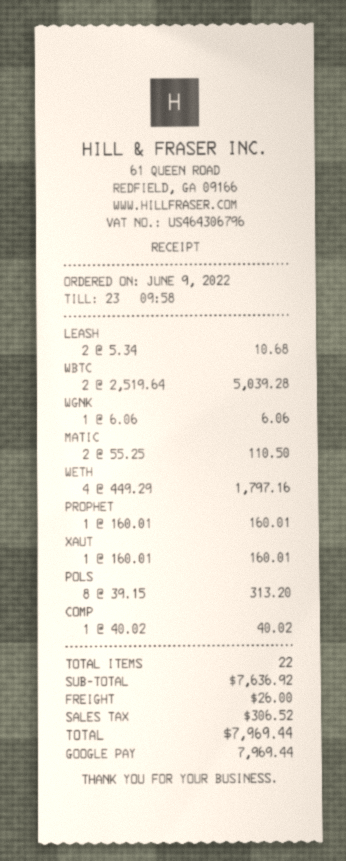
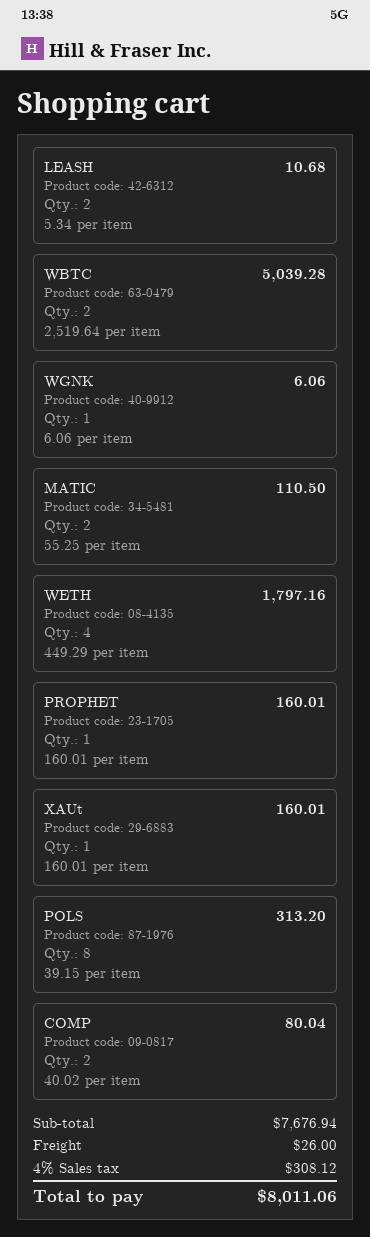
COMP: 1 x 40.02 = 40.02 -> 2 x 40.02 = 80.04
subtotal: 7636.92 -> 7676.94
tax: 306.52 -> 308.12
total: 7969.44 -> 8011.06

